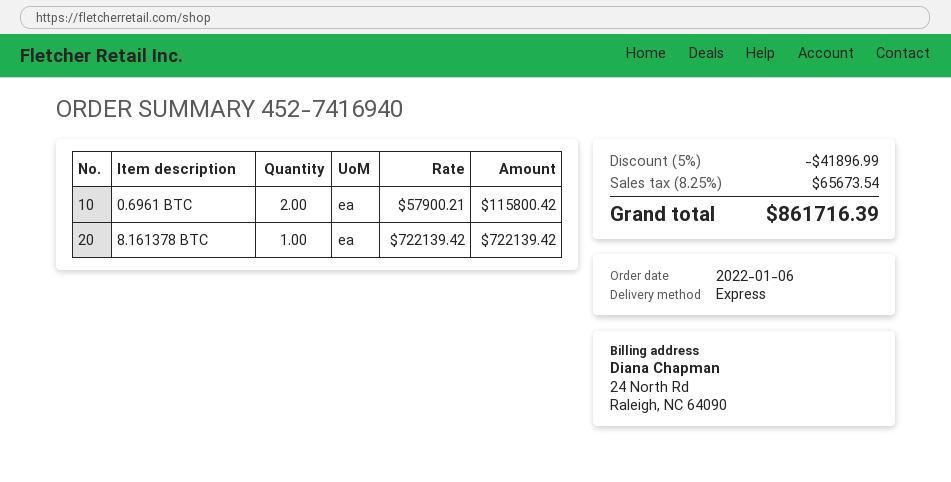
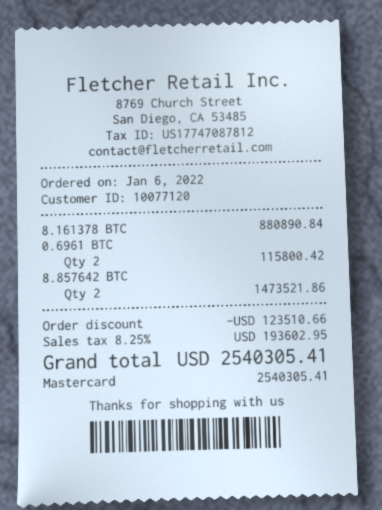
8.161378 BTC: 1 for 722139.42 -> 1 for 880890.84
8.857642 BTC: none -> 2 for 1473521.86
discount: 41896.99 -> 123510.66
tax: 8.25% = 65673.54 -> 8.25% = 193602.95
total: 861716.39 -> 2540305.41

